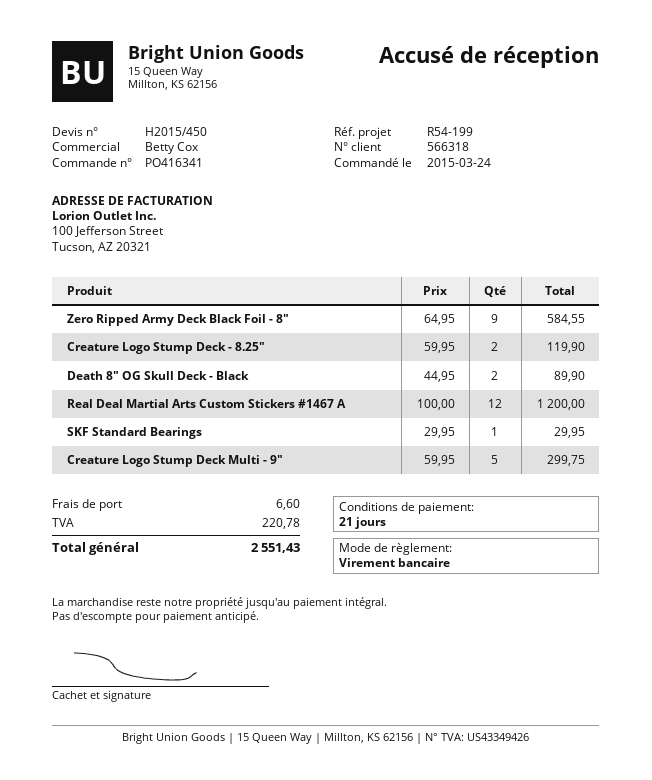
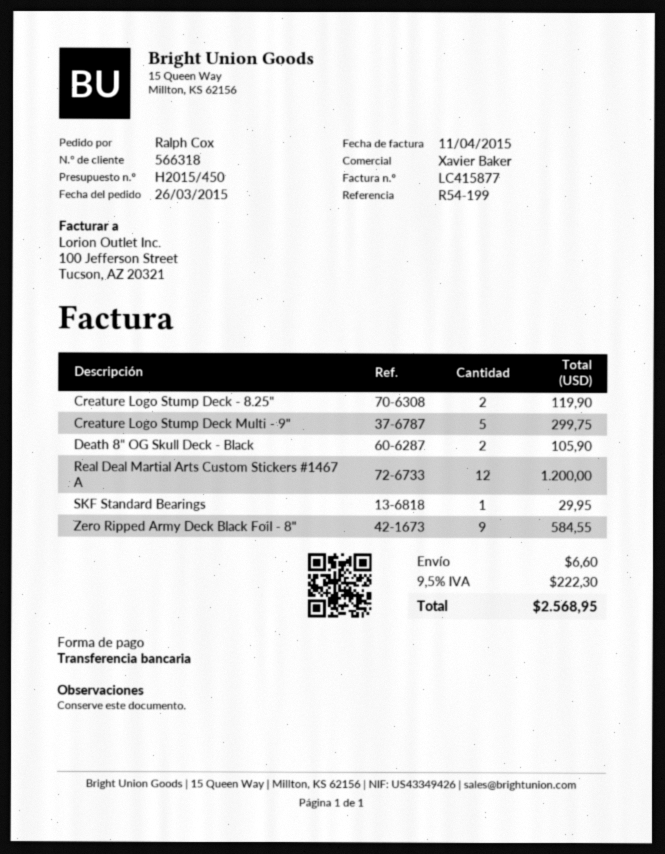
order date: 2015-03-24 -> 2015-03-26
sales rep: Betty Cox -> Xavier Baker
Death 8" OG Skull Deck - Black: 2 for 89.90 -> 2 for 105.90
tax: 220.78 -> 222.30
total: 2551.43 -> 2568.95

